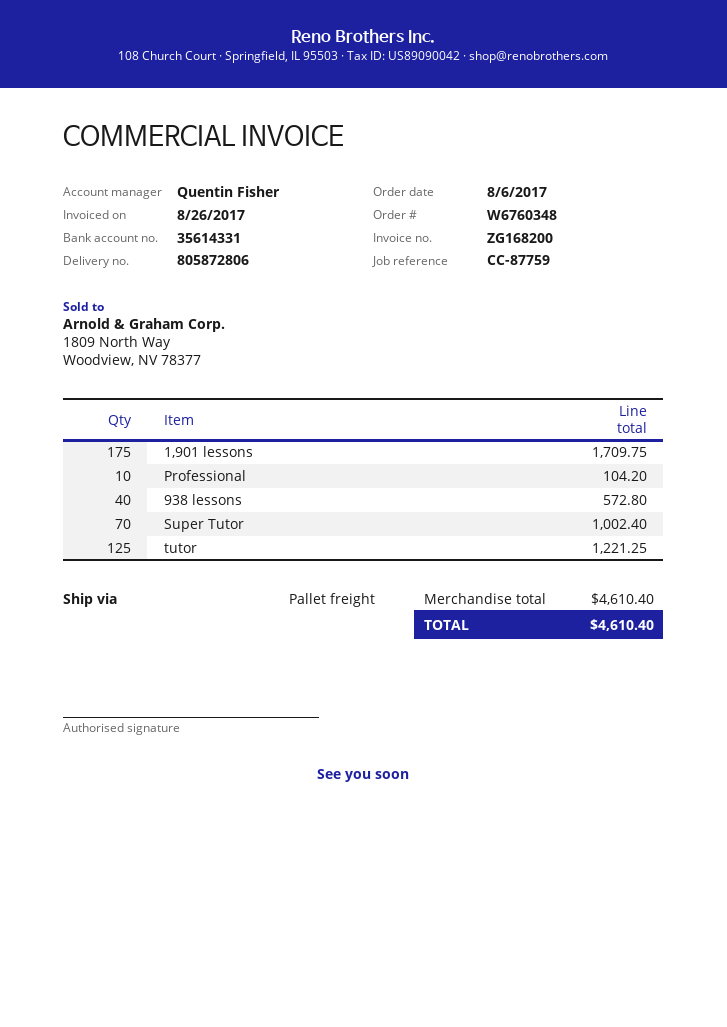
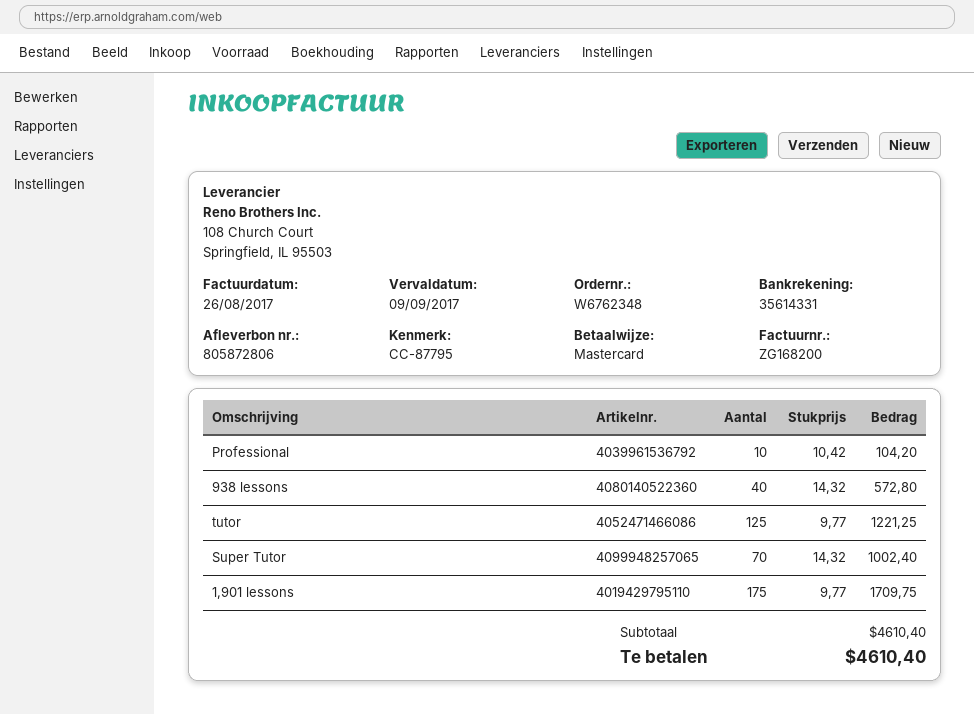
order number: W6760348 -> W6762348
reference: CC-87759 -> CC-87795

